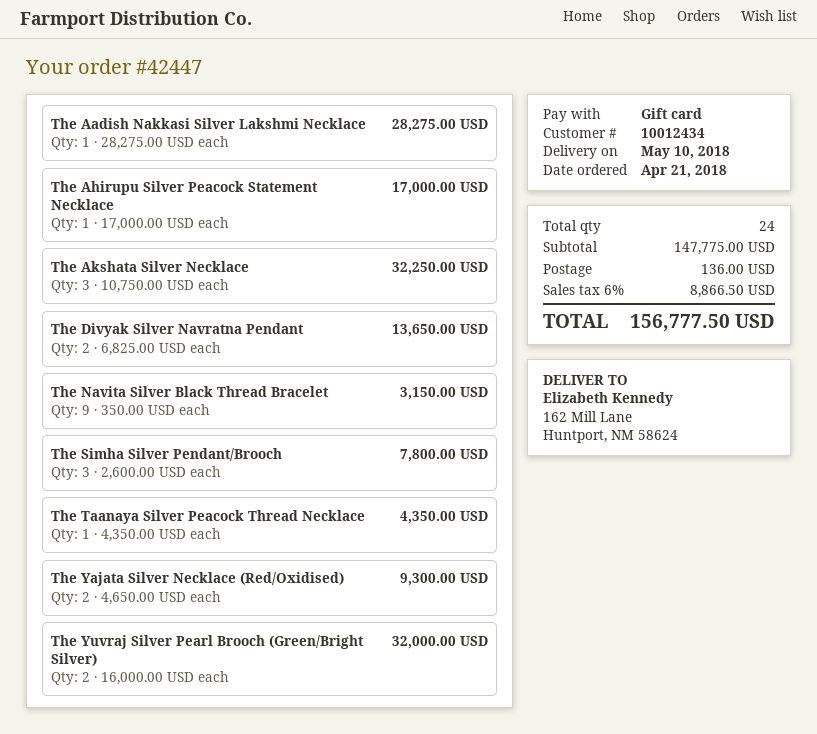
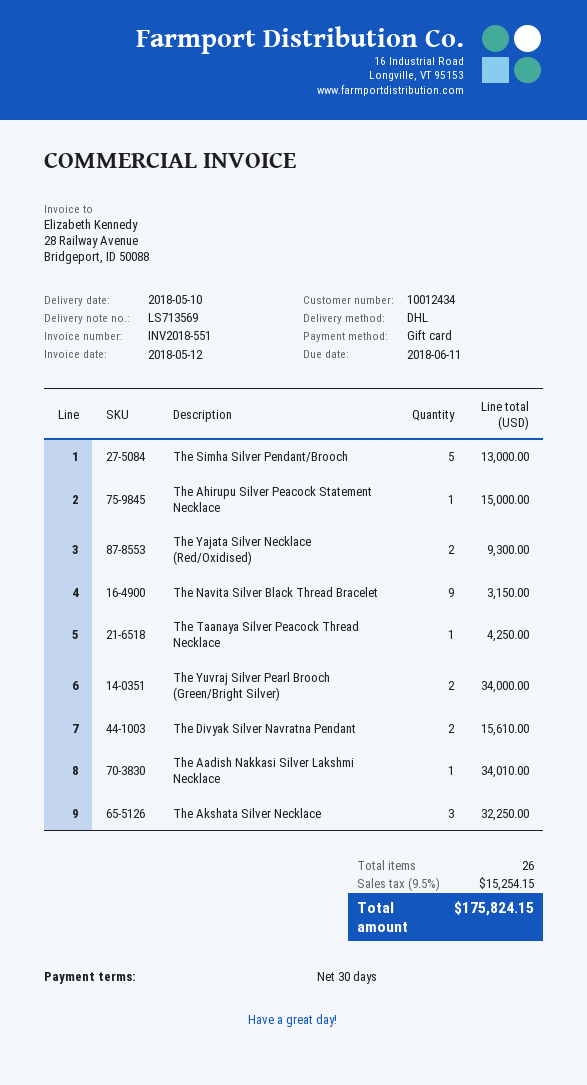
The Aadish Nakkasi Silver Lakshmi Necklace: 1 for 28275.00 -> 1 for 34010.00
The Ahirupu Silver Peacock Statement Necklace: 1 for 17000.00 -> 1 for 15000.00
The Divyak Silver Navratna Pendant: 2 for 13650.00 -> 2 for 15610.00
The Simha Silver Pendant/Brooch: 3 for 7800.00 -> 5 for 13000.00
The Taanaya Silver Peacock Thread Necklace: 1 for 4350.00 -> 1 for 4250.00
The Yuvraj Silver Pearl Brooch (Green/Bright Silver): 2 for 32000.00 -> 2 for 34000.00
total quantity: 24 -> 26
shipping: 136.00 -> none
tax: 6% = 8866.50 -> 9.5% = 15254.15
total: 156777.50 -> 175824.15

